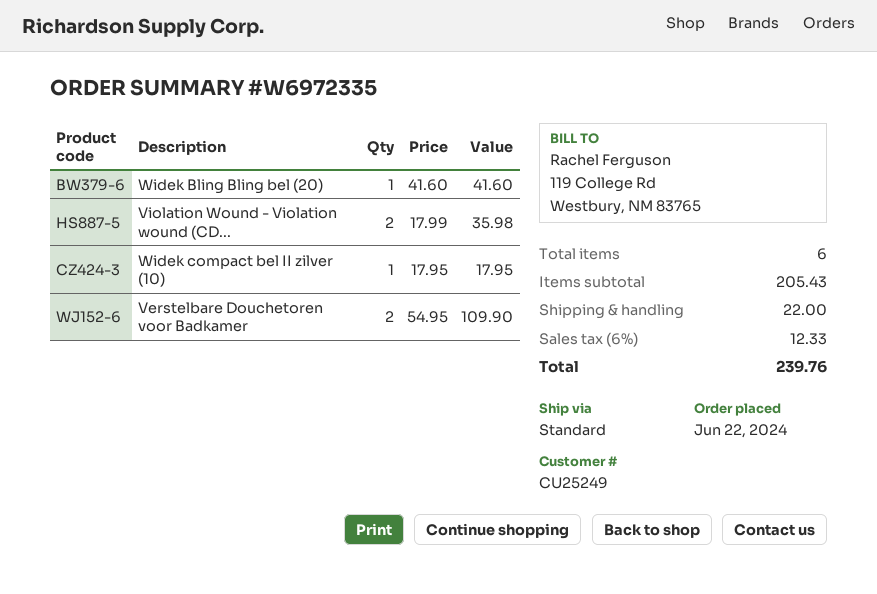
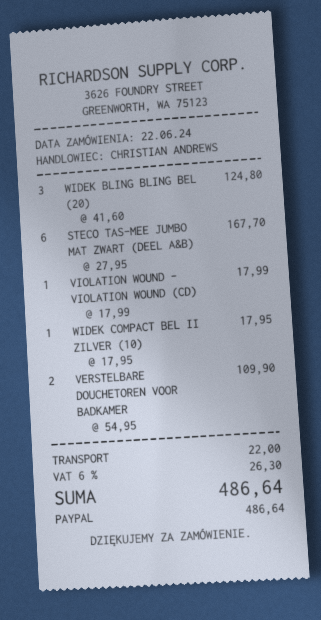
Widek Bling Bling bel (20): 1 x 41.60 = 41.60 -> 3 x 41.60 = 124.80
Violation Wound - Violation wound (CD...: 2 x 17.99 = 35.98 -> 1 x 17.99 = 17.99
STECO TAS-MEE JUMBO MAT ZWART (DEEL A&B): none -> 6 x 27.95 = 167.70
tax: 6% = 12.33 -> 6% = 26.30
total: 239.76 -> 486.64

